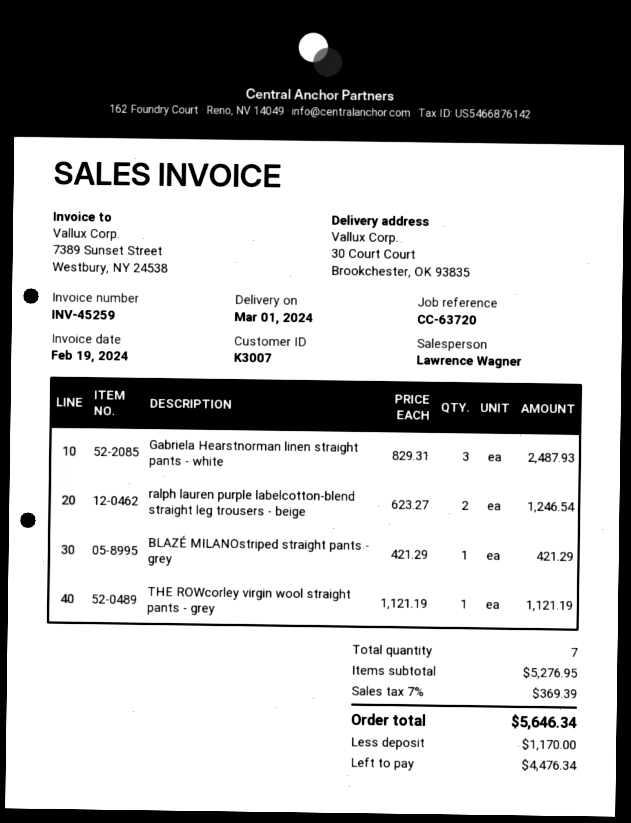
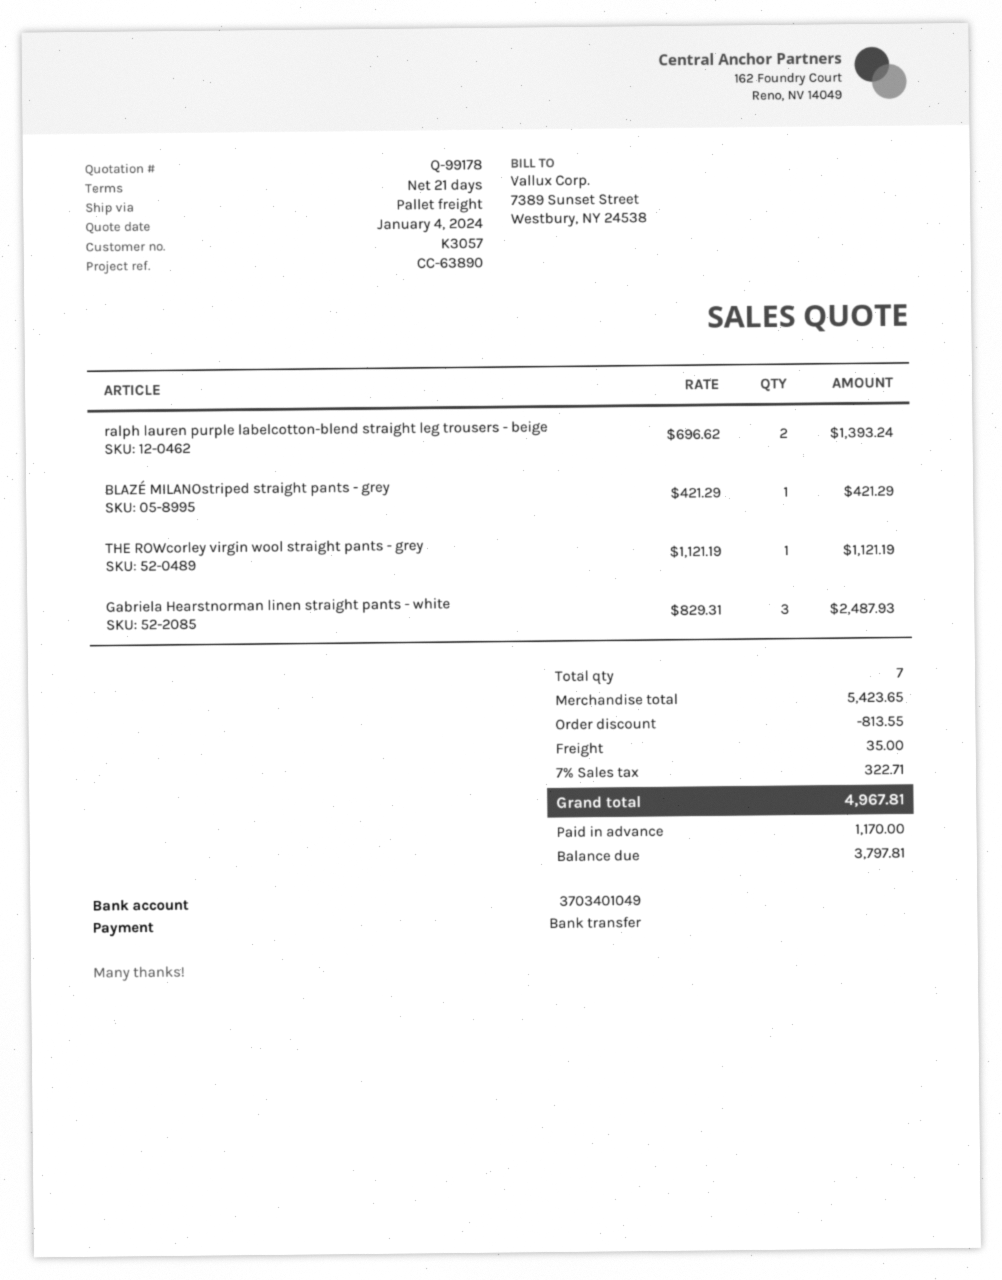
customer number: K3007 -> K3057
reference: CC-63720 -> CC-63890
ralph lauren purple labelcotton-blend straight leg trousers - beige: 2 x 623.27 = 1246.54 -> 2 x 696.62 = 1393.24
subtotal: 5276.95 -> 5423.65
discount: none -> 813.55
shipping: none -> 35.00
tax: 7% = 369.39 -> 7% = 322.71
total: 5646.34 -> 4967.81
balance: 4476.34 -> 3797.81

